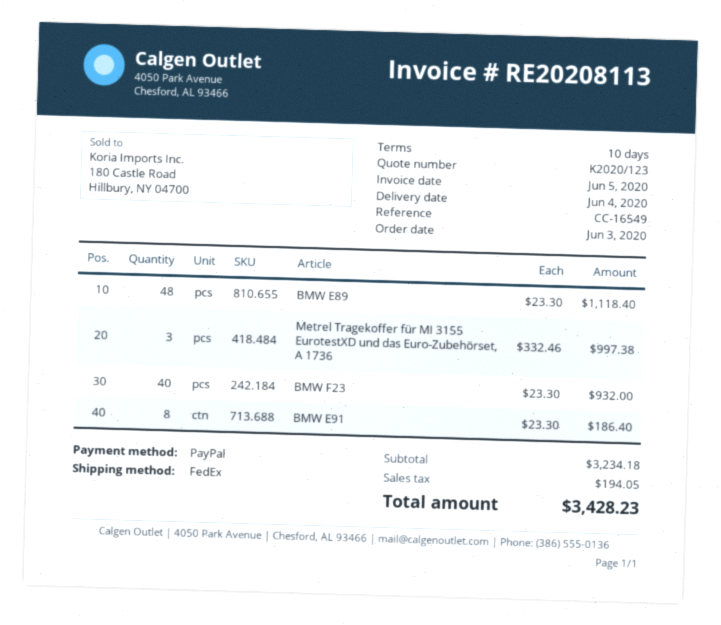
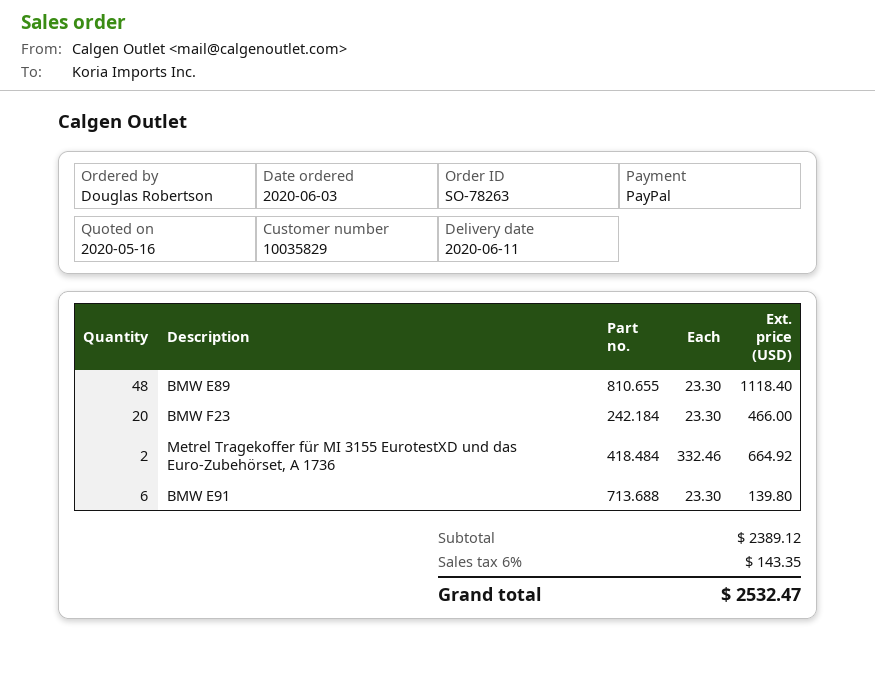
delivery date: 2020-06-04 -> 2020-06-11
Metrel Tragekoffer für MI 3155 EurotestXD und das Euro-Zubehörset, A 1736: 3 x 332.46 = 997.38 -> 2 x 332.46 = 664.92
BMW F23: 40 x 23.30 = 932.00 -> 20 x 23.30 = 466.00
BMW E91: 8 x 23.30 = 186.40 -> 6 x 23.30 = 139.80
subtotal: 3234.18 -> 2389.12
tax: 194.05 -> 143.35
total: 3428.23 -> 2532.47

